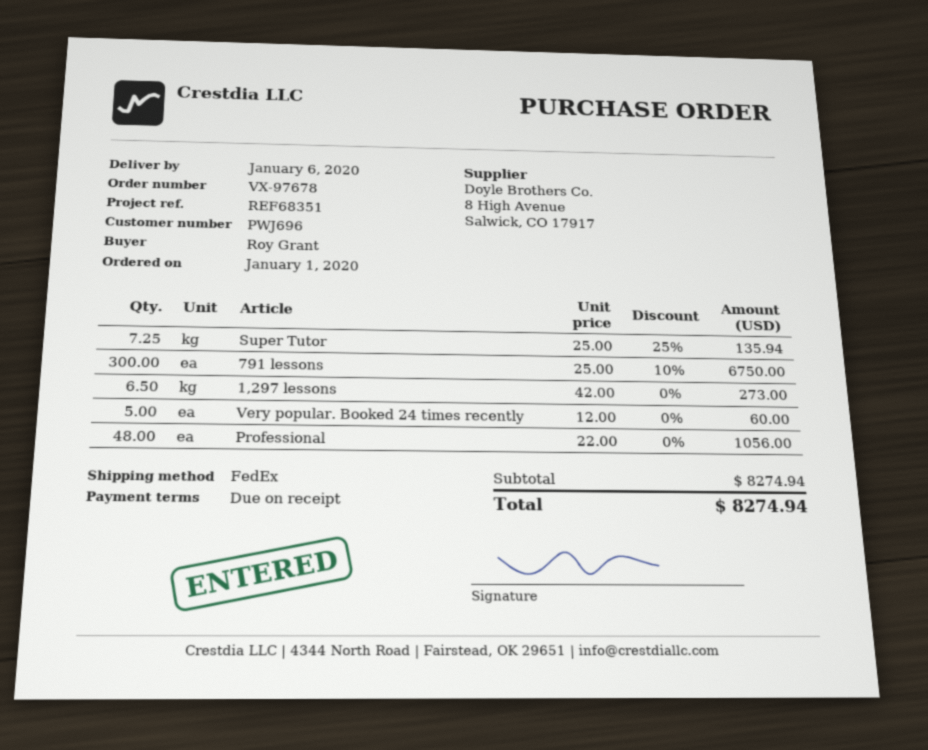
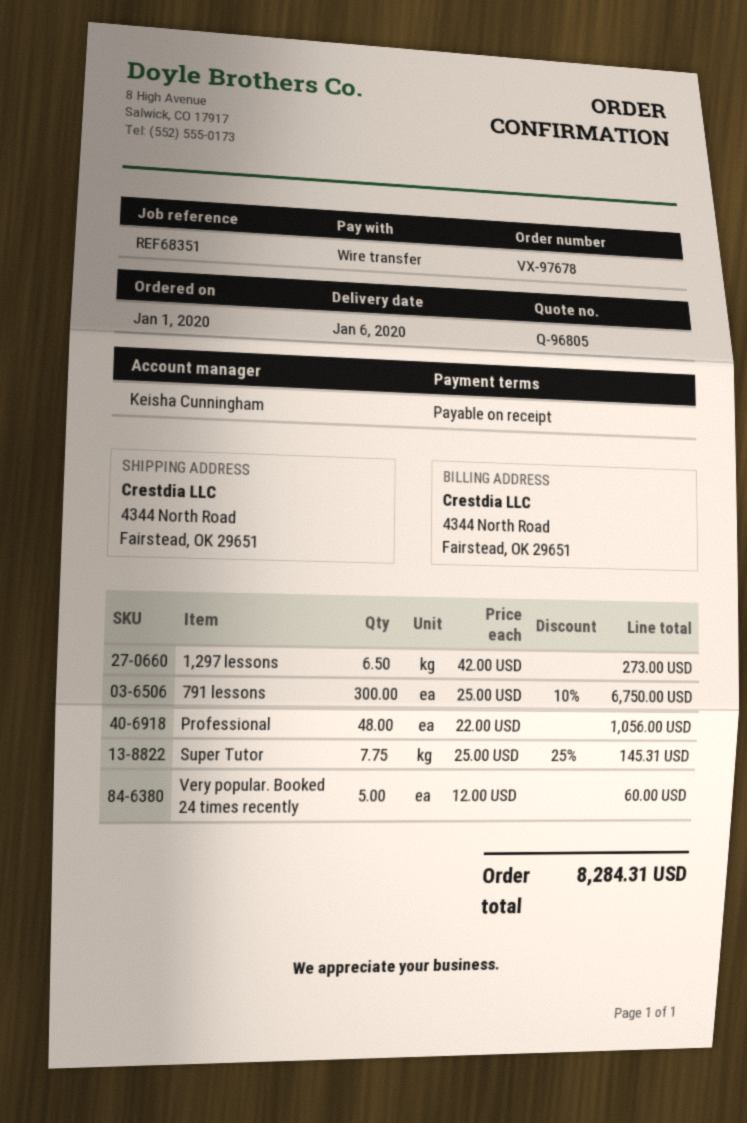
Super Tutor: 7.25 x 25.00 - 25% = 135.94 -> 7.75 x 25.00 - 25% = 145.31
total: 8274.94 -> 8284.31

